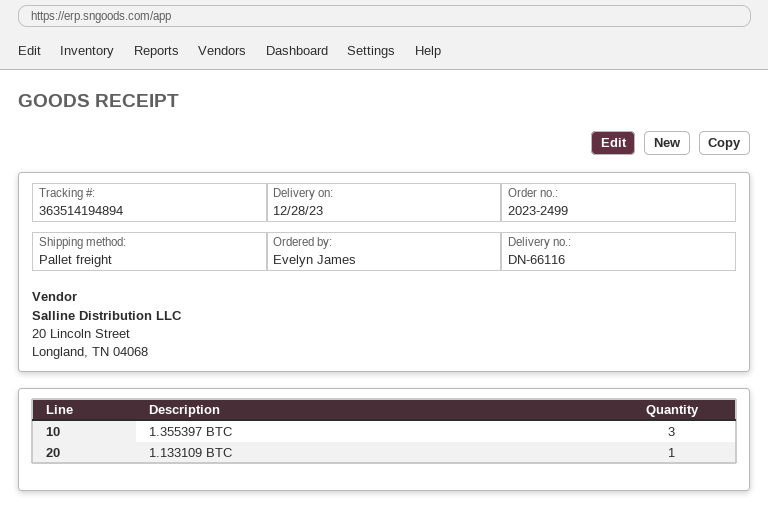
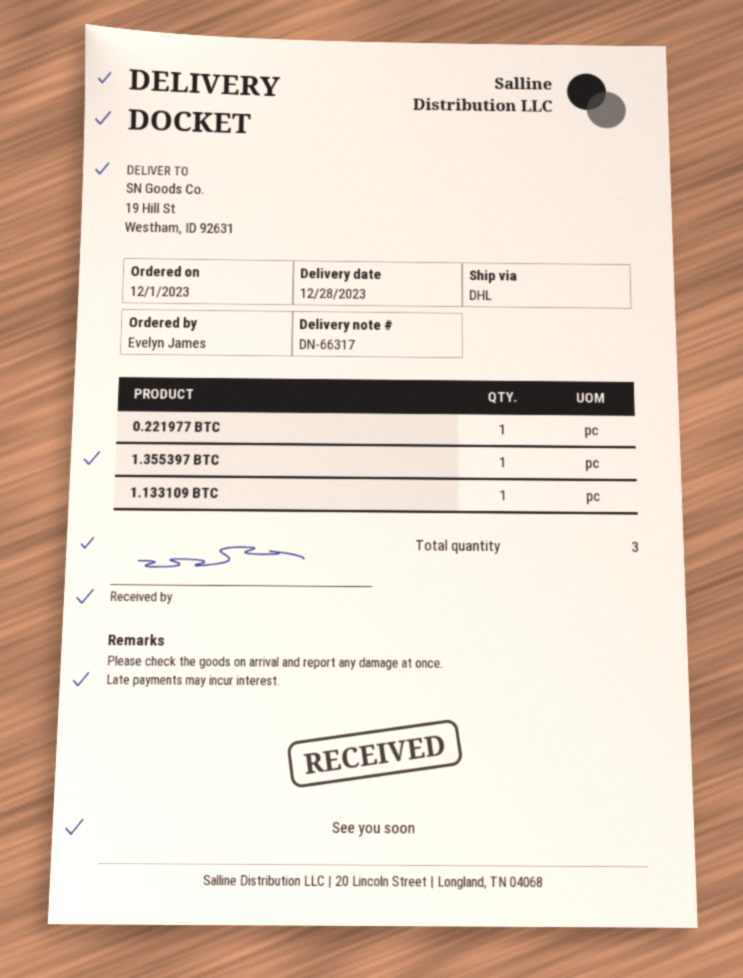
delivery note number: DN-66116 -> DN-66317
shipping method: pallet freight -> DHL
1.355397 BTC: 3 -> 1
0.221977 BTC: none -> 1

